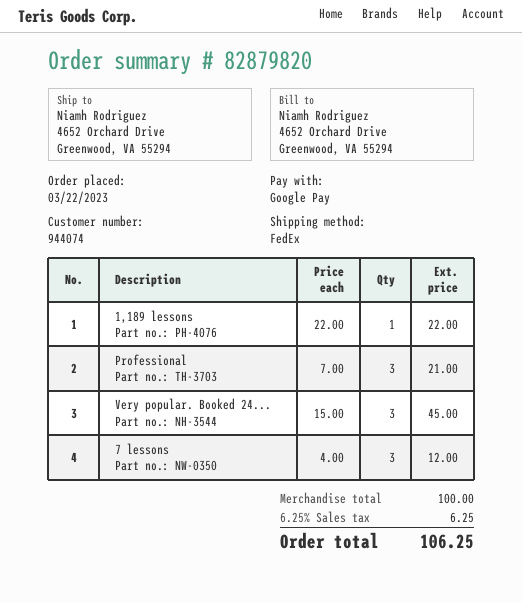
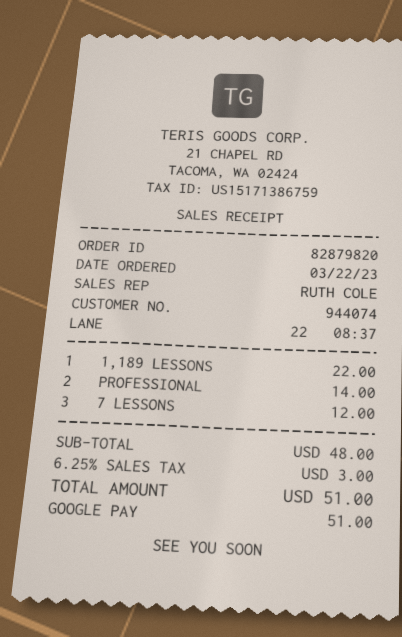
Professional: 3 for 21.00 -> 2 for 14.00
Very popular. Booked 24...: 3 for 45.00 -> none
subtotal: 100.00 -> 48.00
tax: 6.25% = 6.25 -> 6.25% = 3.00
total: 106.25 -> 51.00

